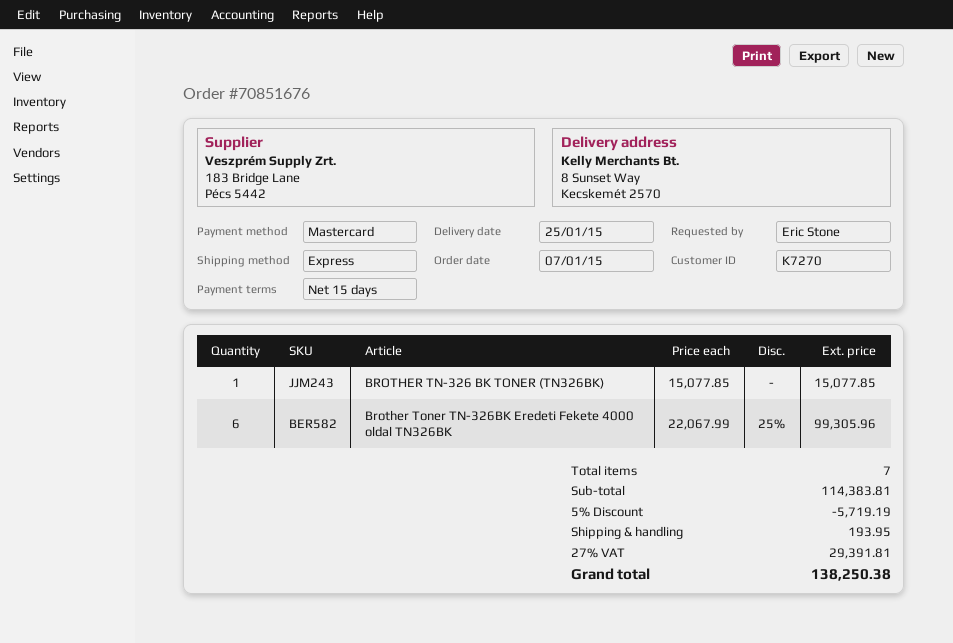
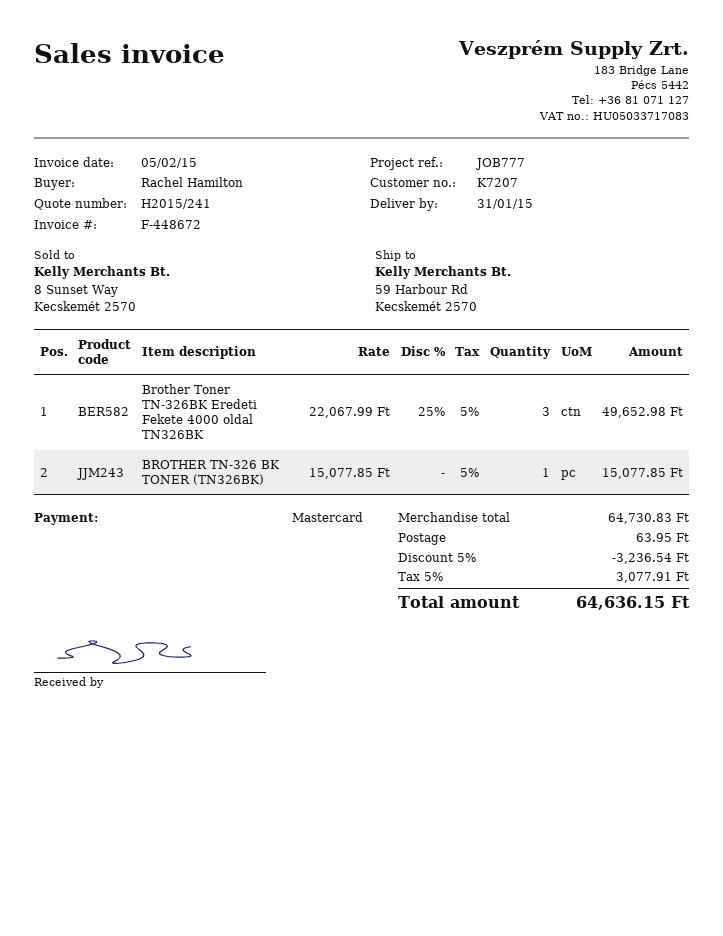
delivery date: 2015-01-25 -> 2015-01-31
customer number: K7270 -> K7207
ordered by: Eric Stone -> Rachel Hamilton
ship to: 8 Sunset Way, Kecskemét 2570 -> 59 Harbour Rd, Kecskemét 2570
Brother Toner TN-326BK Eredeti Fekete 4000 oldal TN326BK: 6 x 22067.99 - 25% = 99305.96 -> 3 x 22067.99 - 25% = 49652.98
subtotal: 114383.81 -> 64730.83
discount: 5% = 5719.19 -> 5% = 3236.54
shipping: 193.95 -> 63.95
tax: 27% = 29391.81 -> 5% = 3077.91
total: 138250.38 -> 64636.15

